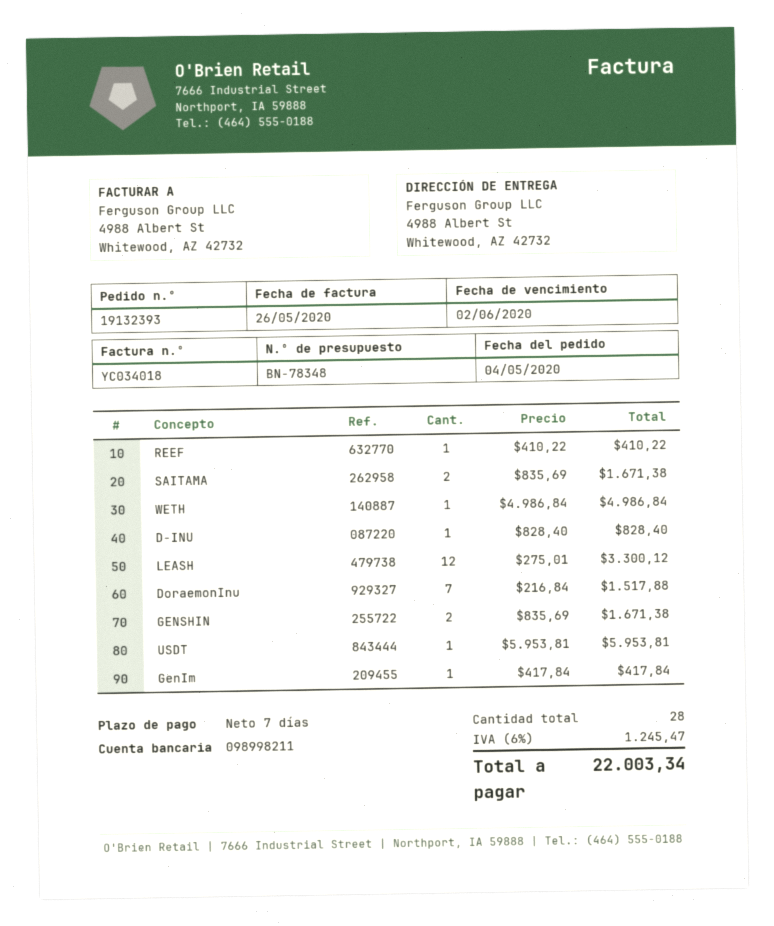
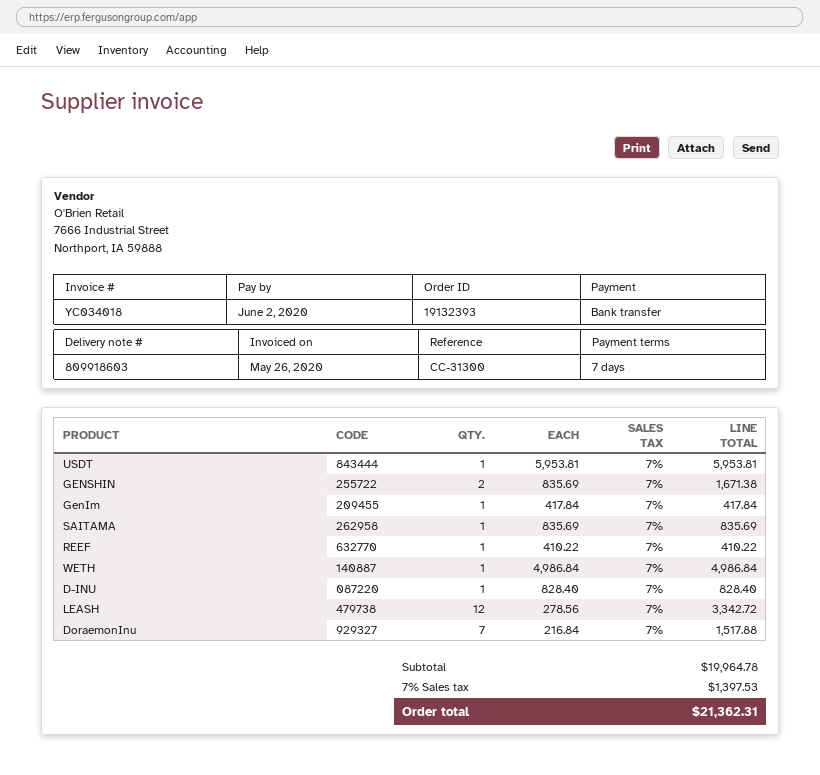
SAITAMA: 2 x 835.69 = 1671.38 -> 1 x 835.69 = 835.69
LEASH: 12 x 275.01 = 3300.12 -> 12 x 278.56 = 3342.72
tax: 6% = 1245.47 -> 7% = 1397.53
total: 22003.34 -> 21362.31

